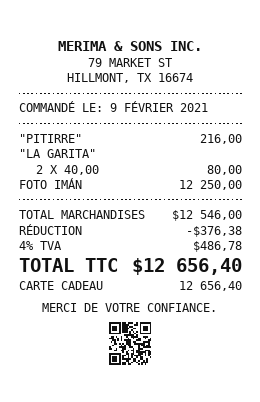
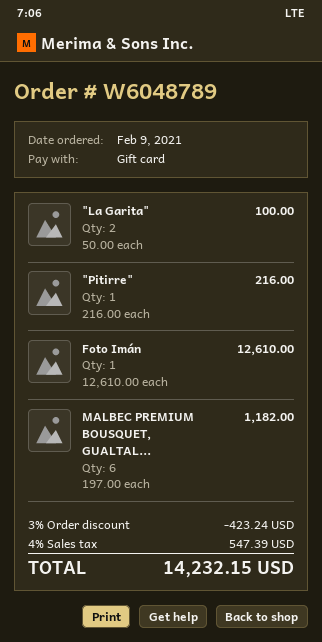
"LA GARITA": 2 x 40.00 = 80.00 -> 2 x 50.00 = 100.00
FOTO IMÁN: 1 x 12250.00 = 12250.00 -> 1 x 12610.00 = 12610.00
MALBEC PREMIUM BOUSQUET, GUALTAL...: none -> 6 x 197.00 = 1182.00
discount: 376.38 -> 423.24
tax: 4% = 486.78 -> 4% = 547.39
total: 12656.40 -> 14232.15

